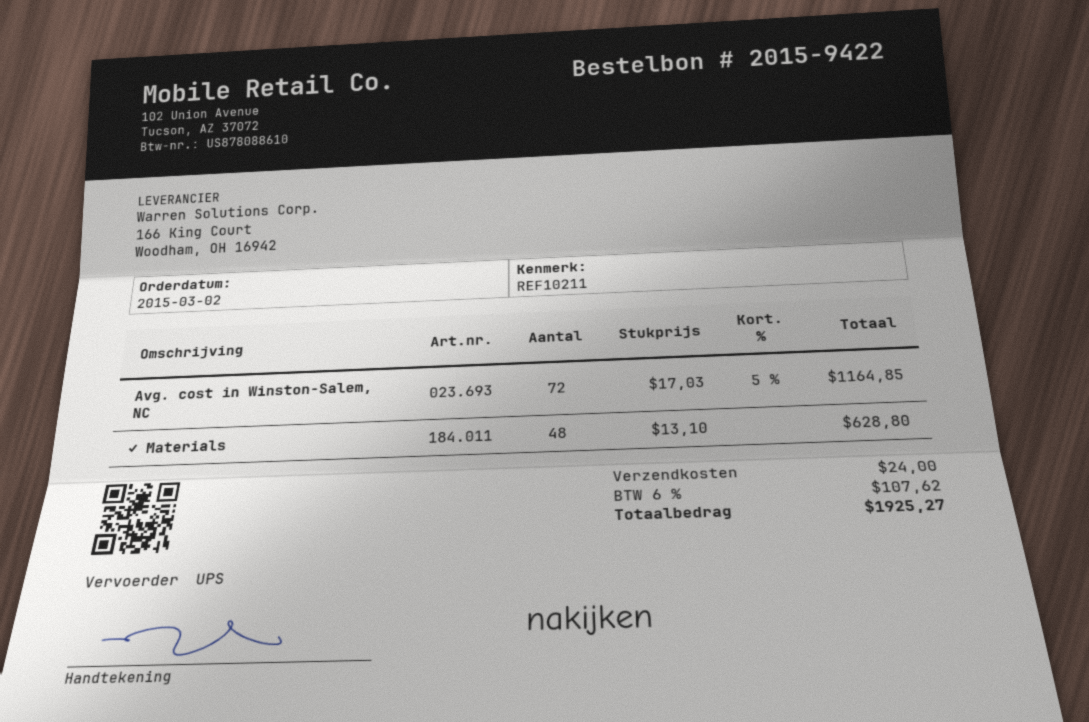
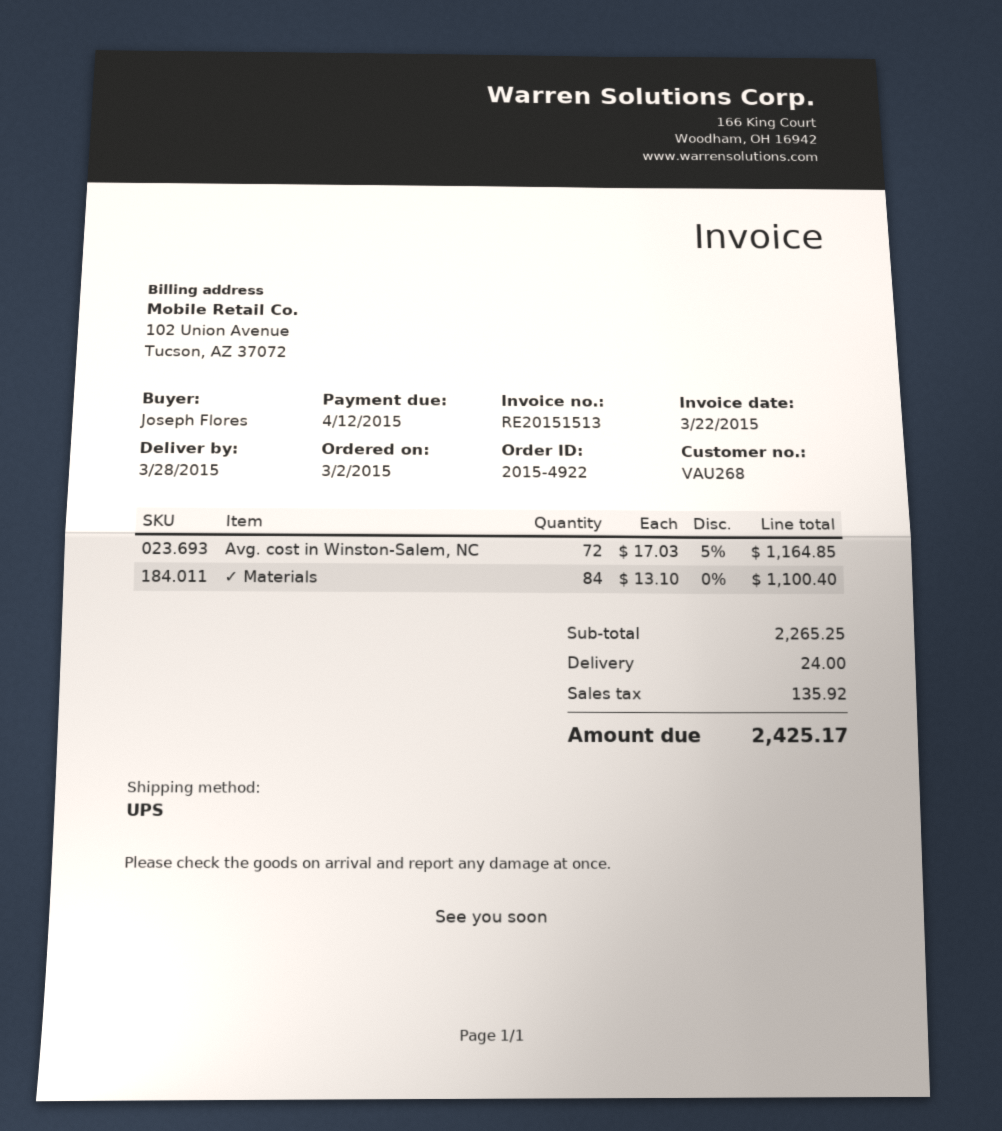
order number: 2015-9422 -> 2015-4922
✓ Materials: 48 x 13.10 = 628.80 -> 84 x 13.10 = 1100.40
tax: 107.62 -> 135.92
total: 1925.27 -> 2425.17

